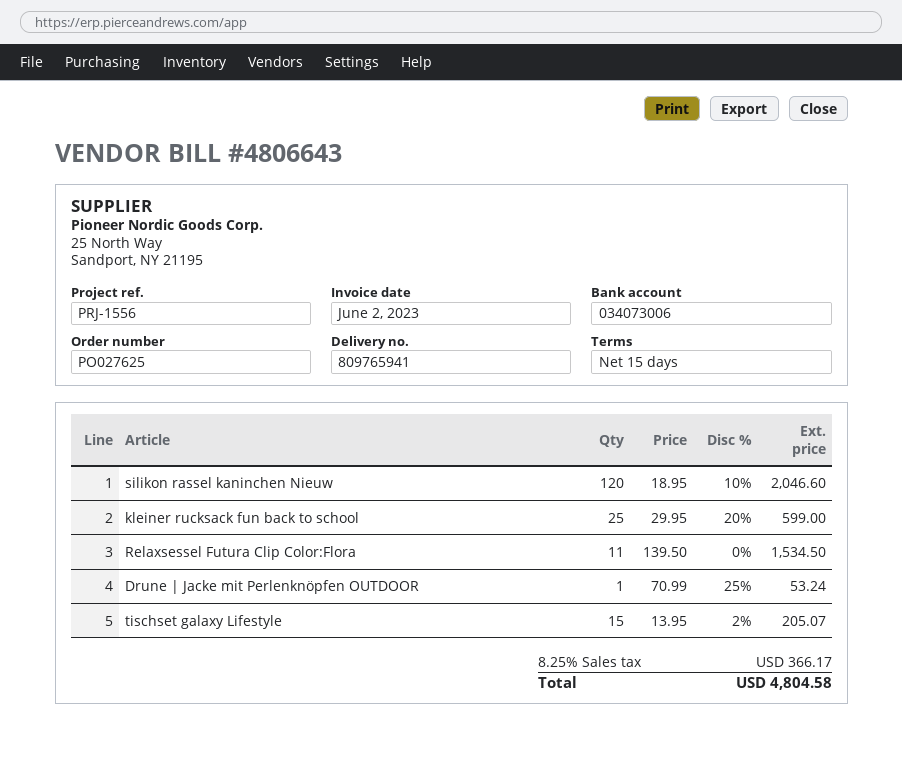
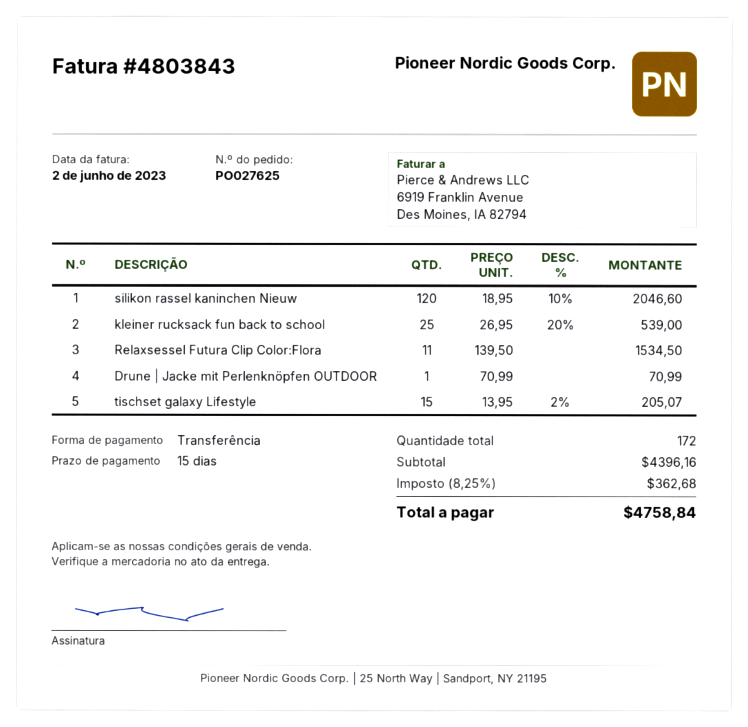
invoice number: 4806643 -> 4803843
kleiner rucksack fun back to school: 25 x 29.95 - 20% = 599.00 -> 25 x 26.95 - 20% = 539.00
Drune | Jacke mit Perlenknöpfen OUTDOOR: 1 x 70.99 - 25% = 53.24 -> 1 x 70.99 = 70.99
tax: 8.25% = 366.17 -> 8.25% = 362.68
total: 4804.58 -> 4758.84

